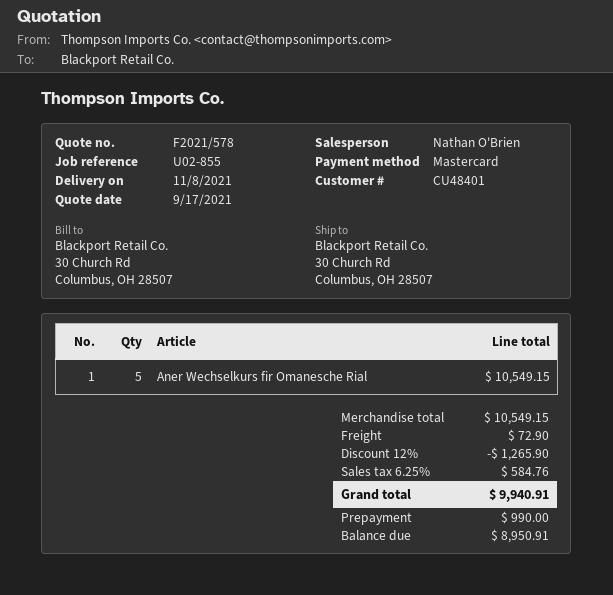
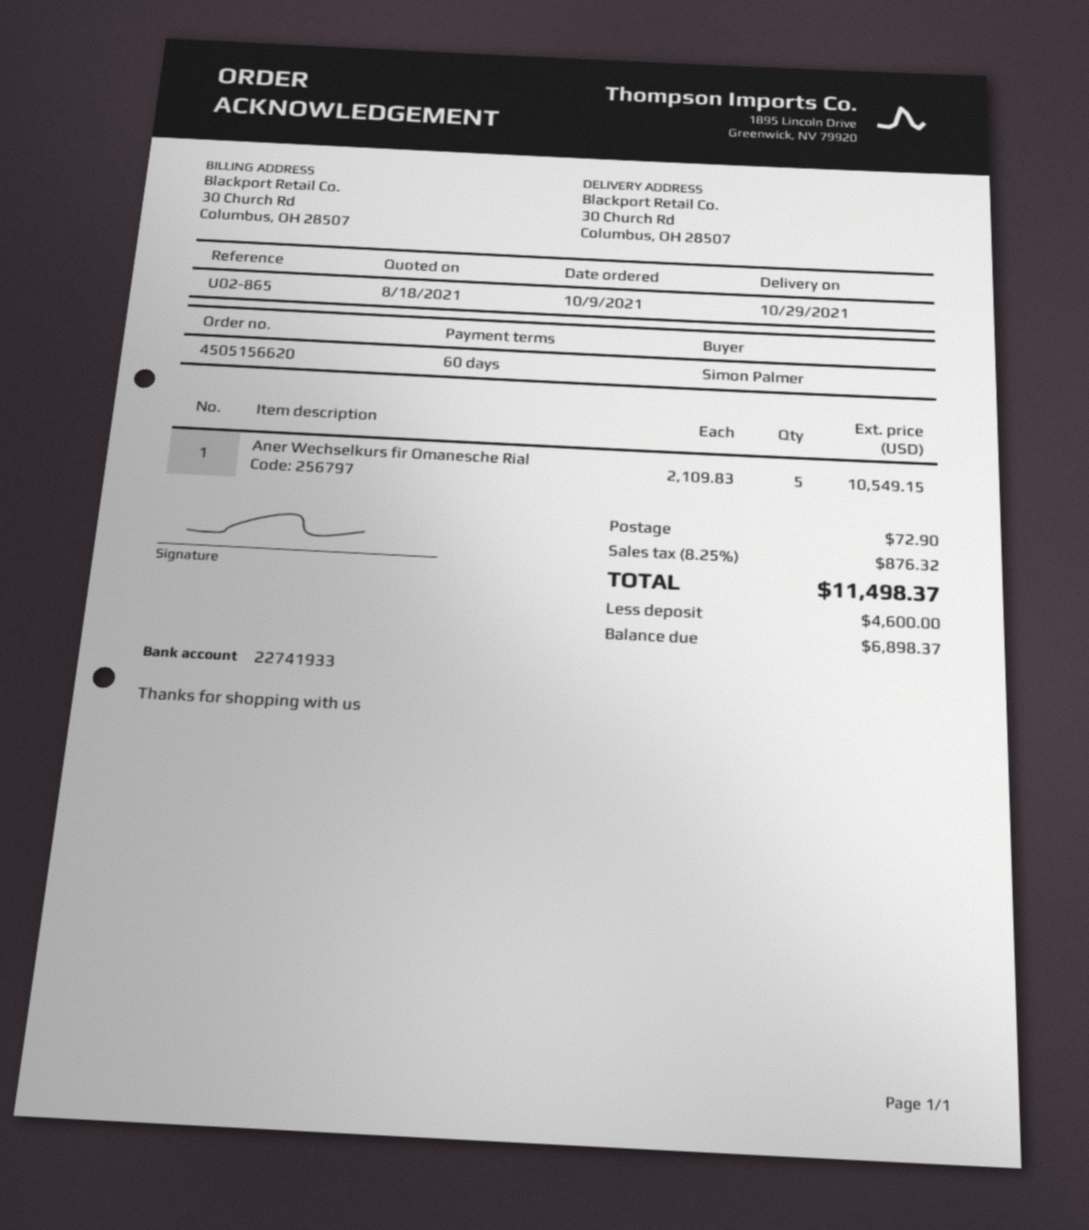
quote date: 2021-09-17 -> 2021-08-18
delivery date: 2021-11-08 -> 2021-10-29
reference: U02-855 -> U02-865
discount: 12% = 1265.90 -> none
tax: 6.25% = 584.76 -> 8.25% = 876.32
total: 9940.91 -> 11498.37
deposit: 990.00 -> 4600.00
balance: 8950.91 -> 6898.37

